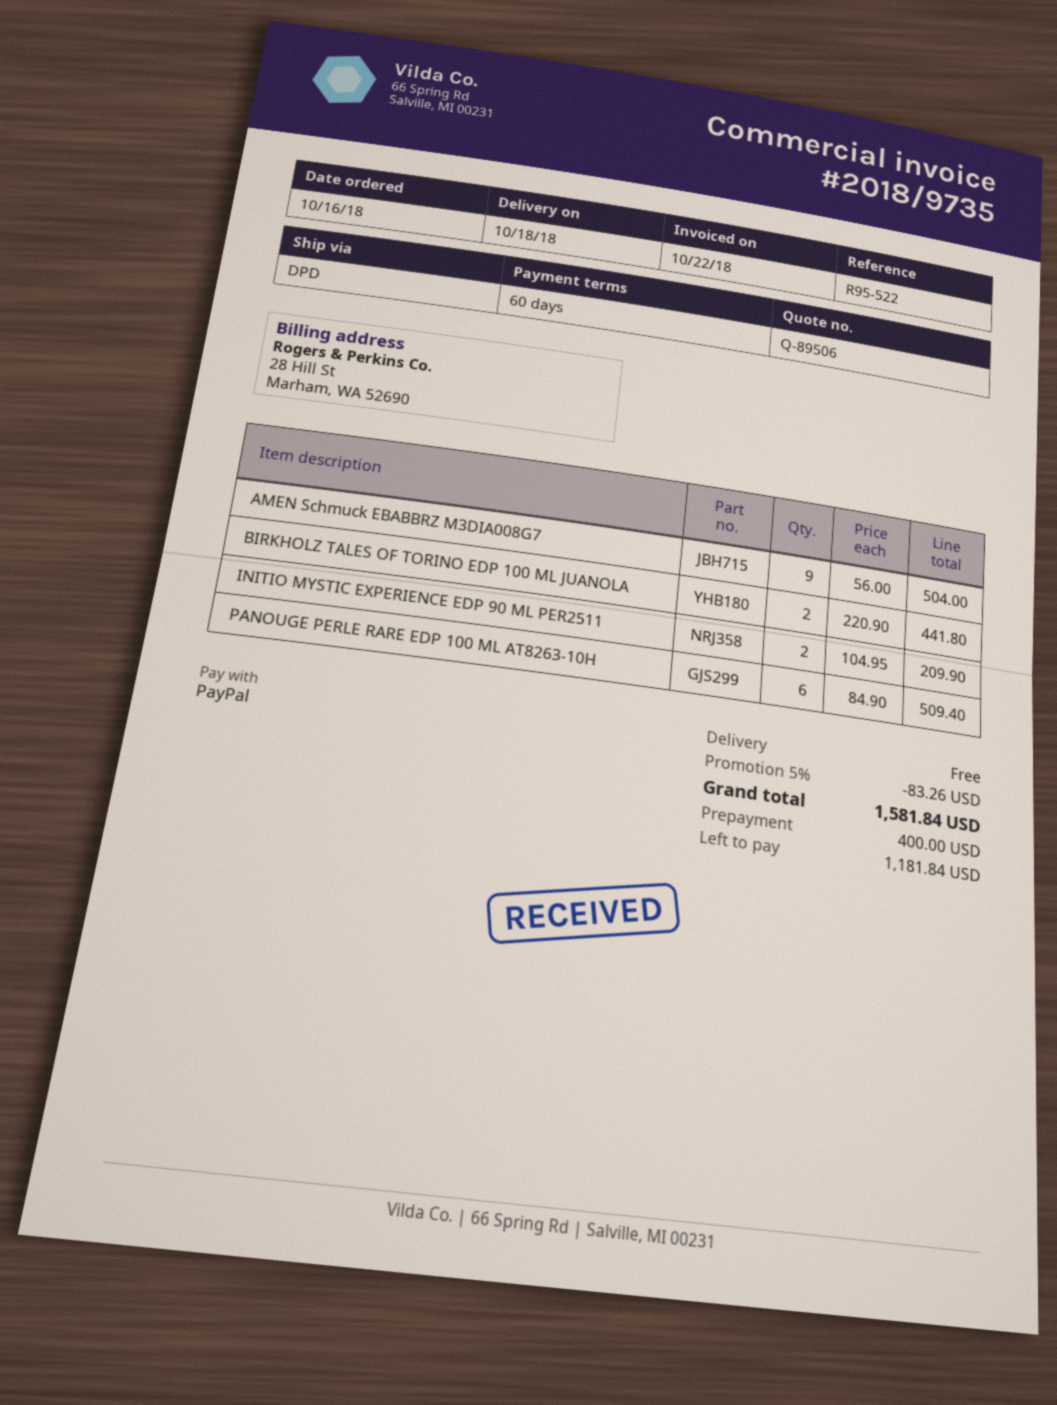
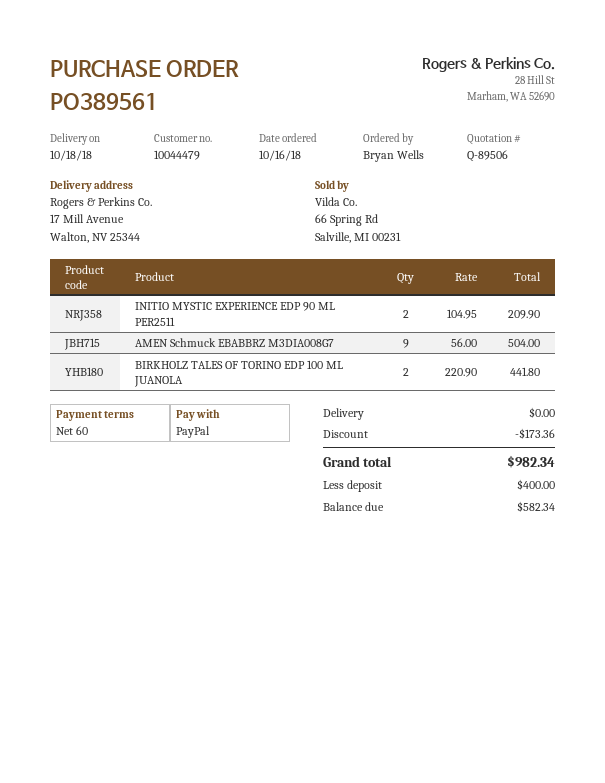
PANOUGE PERLE RARE EDP 100 ML AT8263-10H: 6 x 84.90 = 509.40 -> none
discount: 83.26 -> 173.36
total: 1581.84 -> 982.34
balance: 1181.84 -> 582.34

